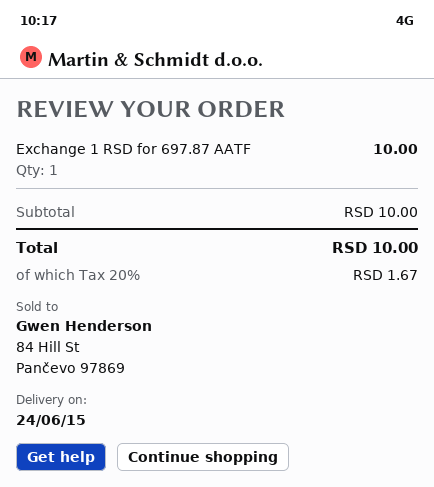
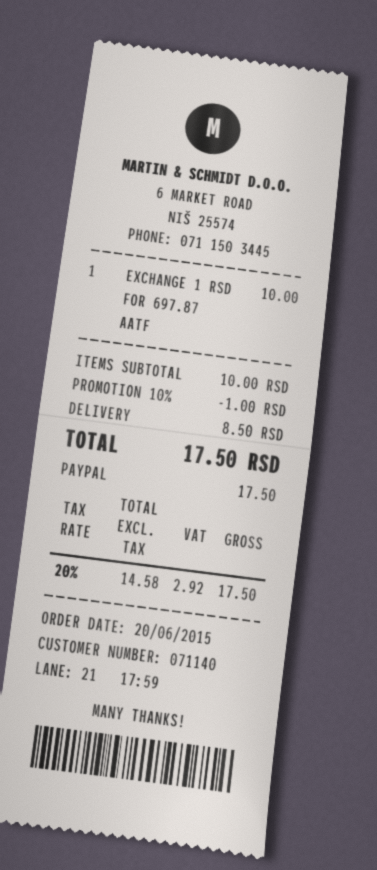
discount: none -> 10% = 1.00
shipping: none -> 8.50
tax: 20% = 1.67 -> 20% = 2.92
total: 10.00 -> 17.50

